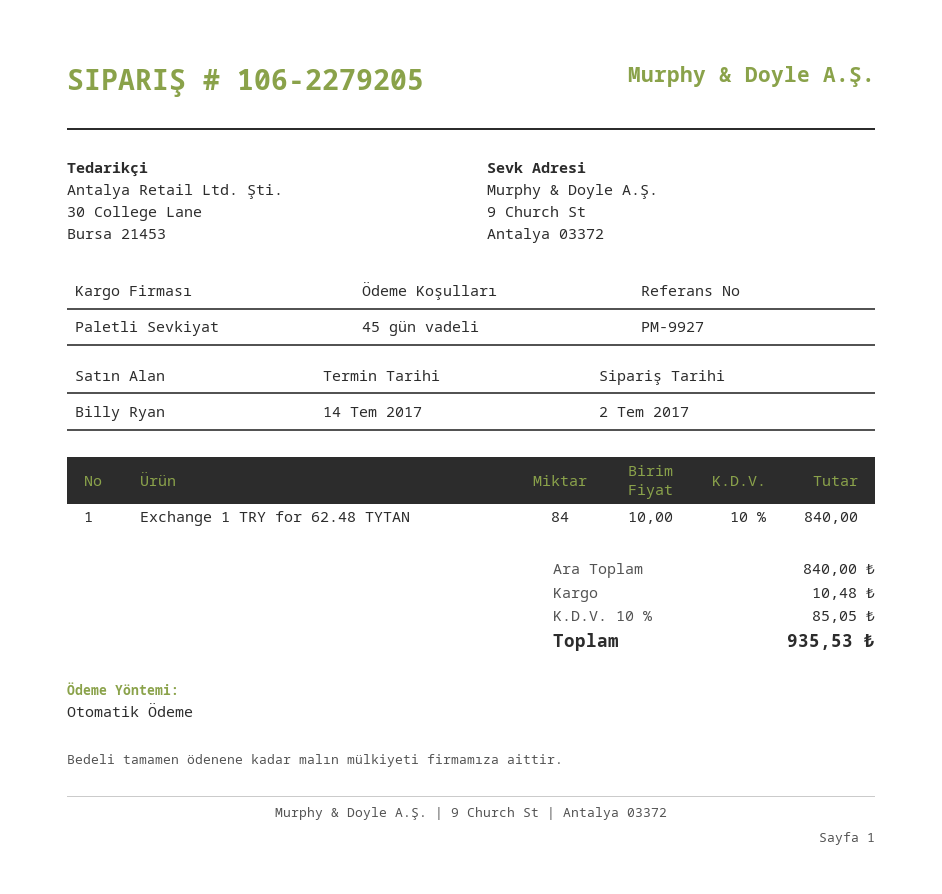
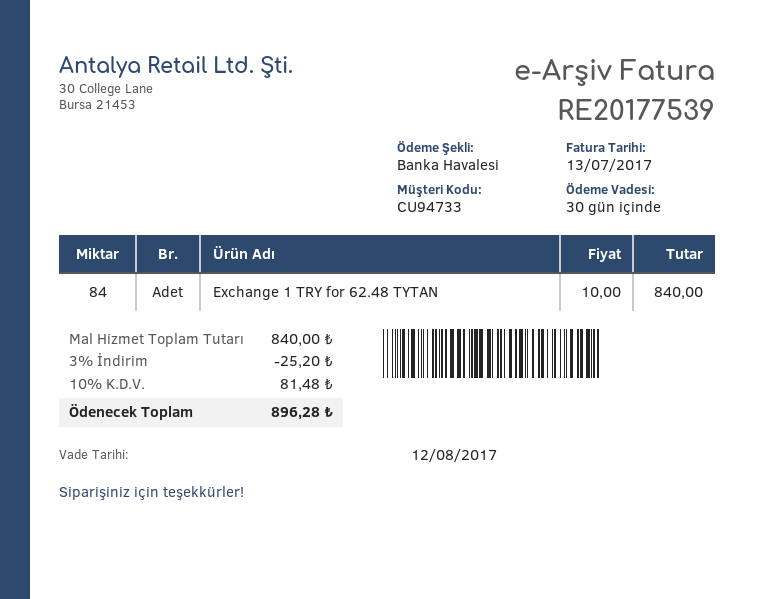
payment terms: 45 days -> 30 days
payment method: direct debit -> bank transfer
discount: none -> 3% = 25.20
shipping: 10.48 -> none
tax: 10% = 85.05 -> 10% = 81.48
total: 935.53 -> 896.28

